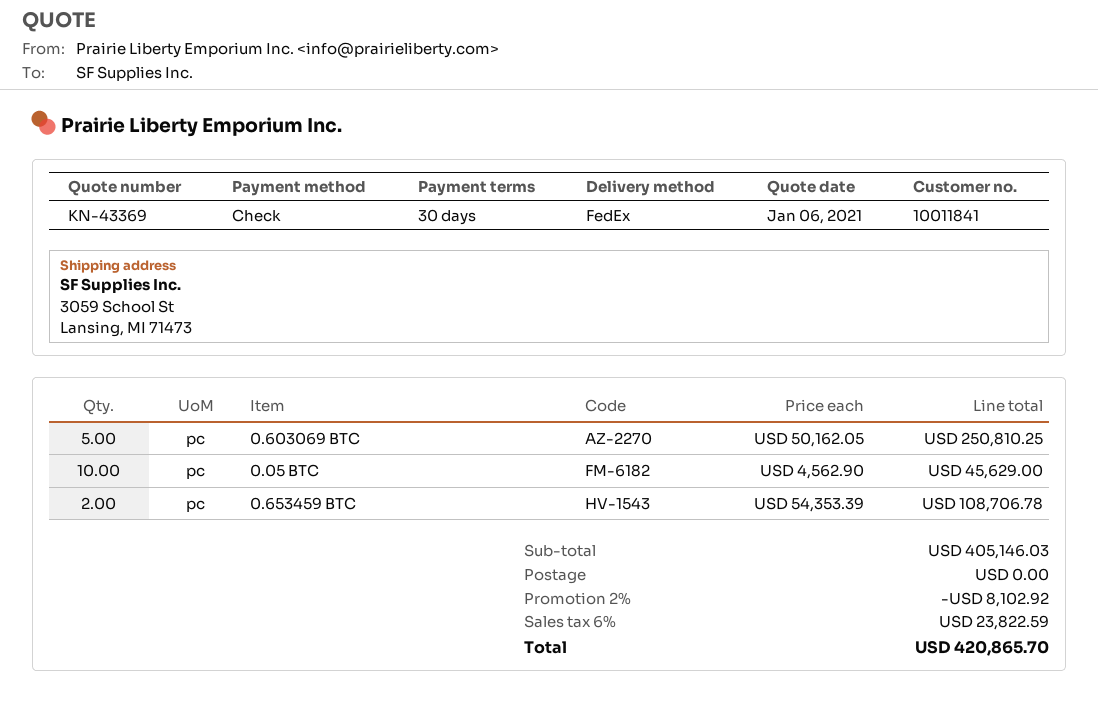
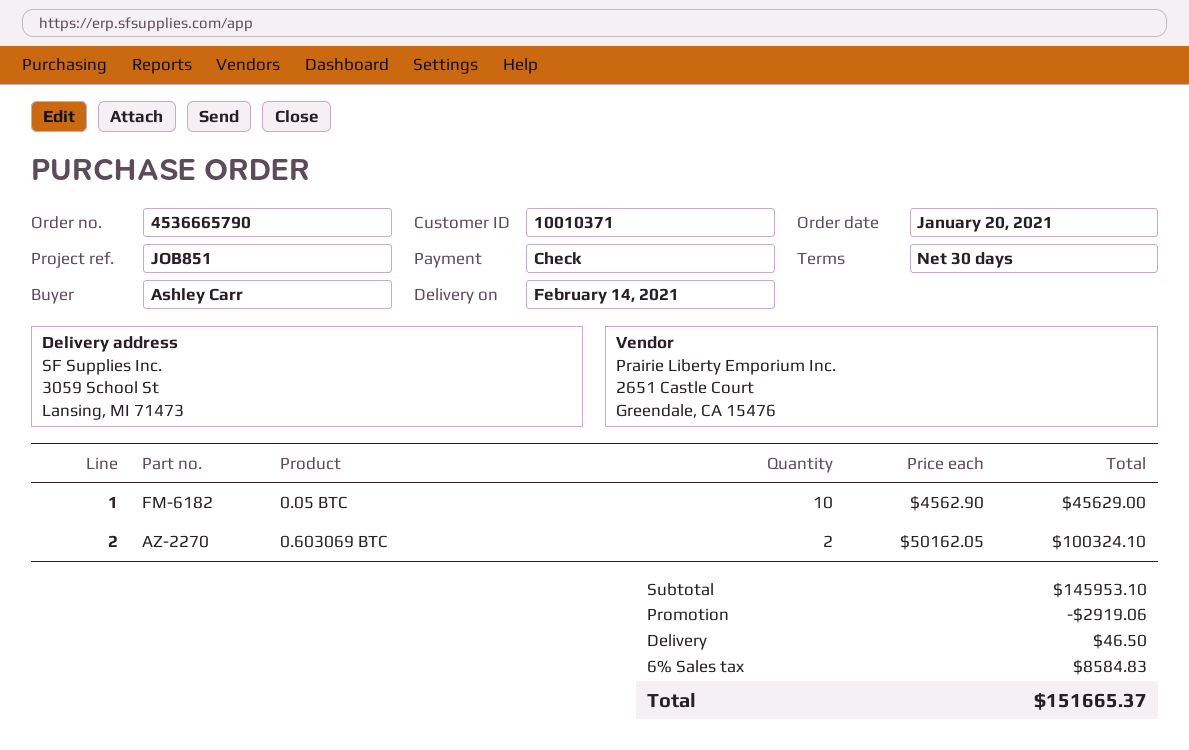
customer number: 10011841 -> 10010371
0.603069 BTC: 5 x 50162.05 = 250810.25 -> 2 x 50162.05 = 100324.10
0.653459 BTC: 2 x 54353.39 = 108706.78 -> none
subtotal: 405146.03 -> 145953.10
discount: 8102.92 -> 2919.06
shipping: 0.00 -> 46.50
tax: 6% = 23822.59 -> 6% = 8584.83
total: 420865.70 -> 151665.37

